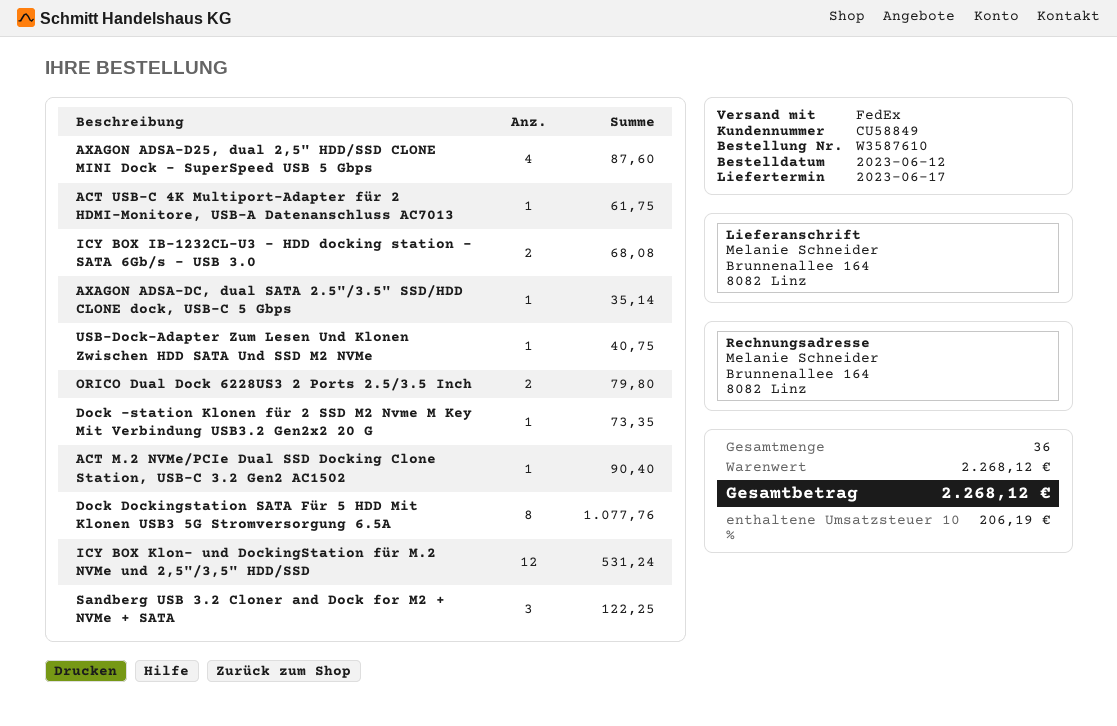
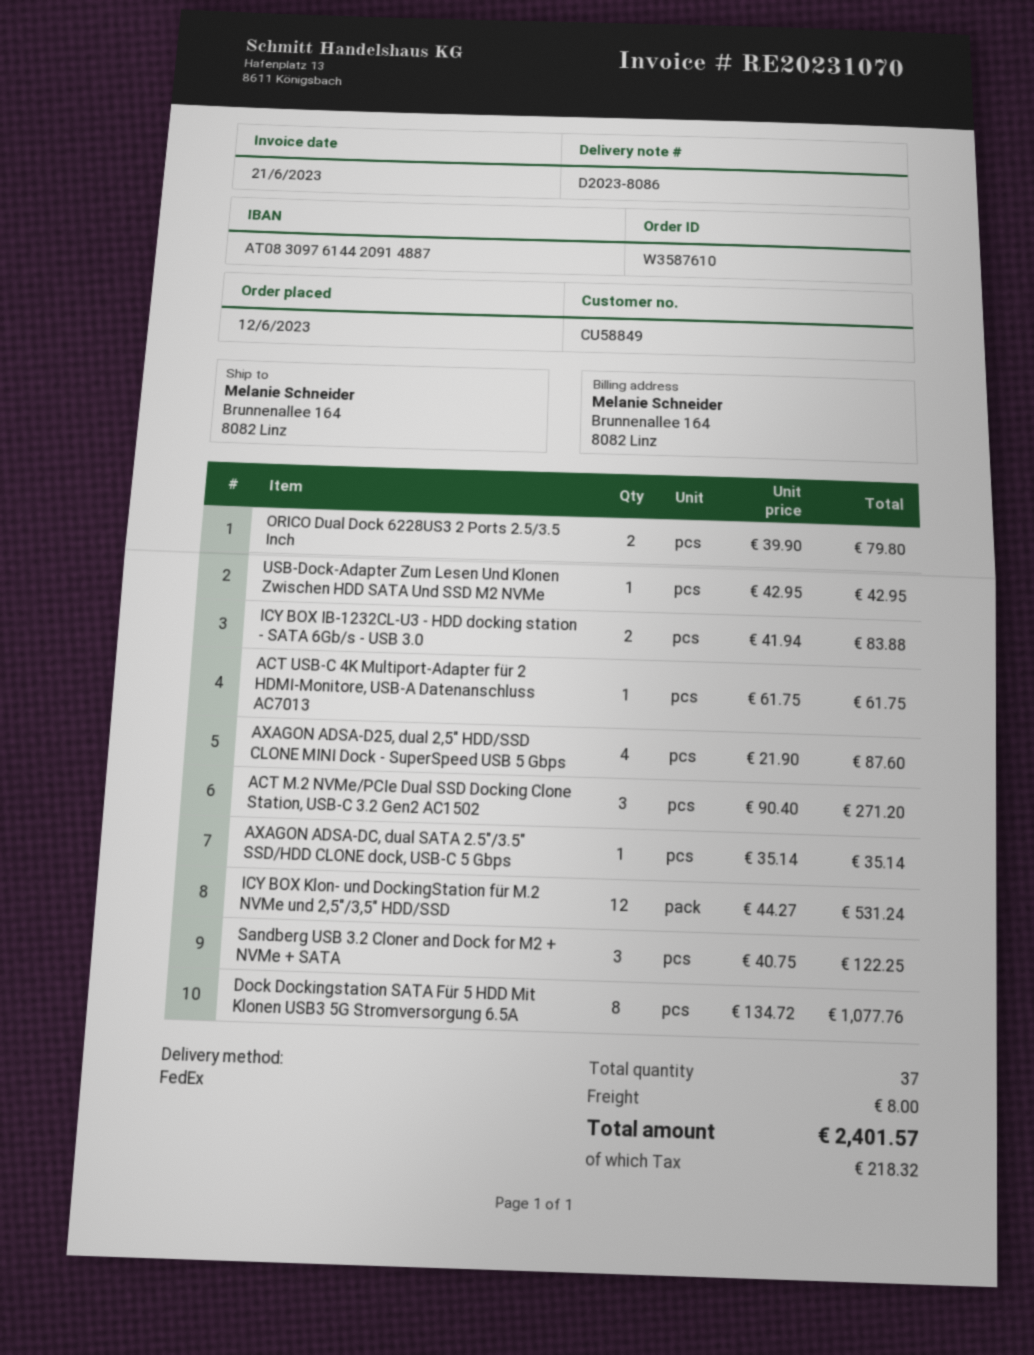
ICY BOX IB-1232CL-U3 - HDD docking station - SATA 6Gb/s - USB 3.0: 2 for 68.08 -> 2 for 83.88
USB-Dock-Adapter Zum Lesen Und Klonen Zwischen HDD SATA Und SSD M2 NVMe: 1 for 40.75 -> 1 for 42.95
Dock -station Klonen für 2 SSD M2 Nvme M Key Mit Verbindung USB3.2 Gen2x2 20 G: 1 for 73.35 -> none
ACT M.2 NVMe/PCIe Dual SSD Docking Clone Station, USB-C 3.2 Gen2 AC1502: 1 for 90.40 -> 3 for 271.20
total quantity: 36 -> 37
shipping: none -> 8.00
tax: 206.19 -> 218.32
total: 2268.12 -> 2401.57

